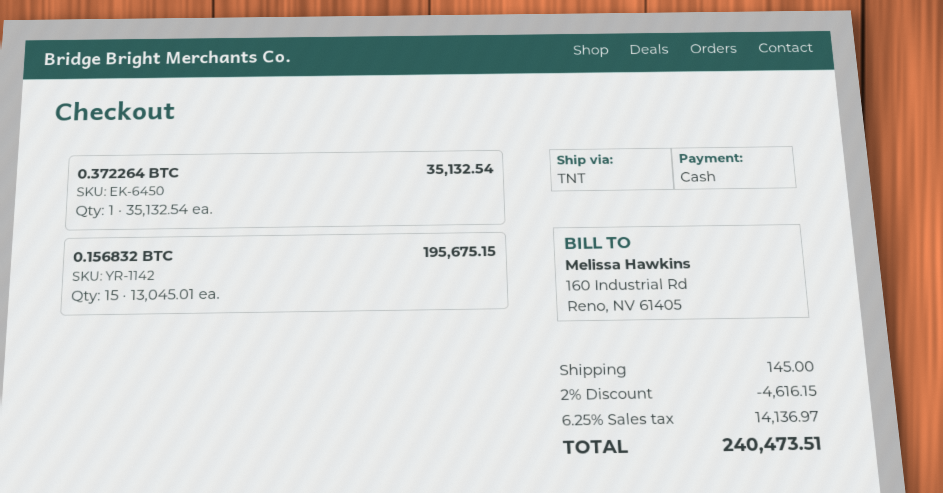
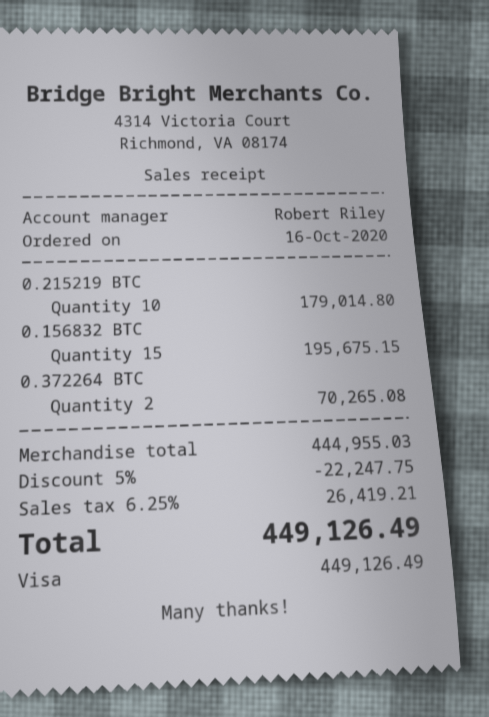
payment method: cash -> Visa
0.372264 BTC: 1 for 35132.54 -> 2 for 70265.08
0.215219 BTC: none -> 10 for 179014.80
discount: 2% = 4616.15 -> 5% = 22247.75
shipping: 145.00 -> none
tax: 6.25% = 14136.97 -> 6.25% = 26419.21
total: 240473.51 -> 449126.49

